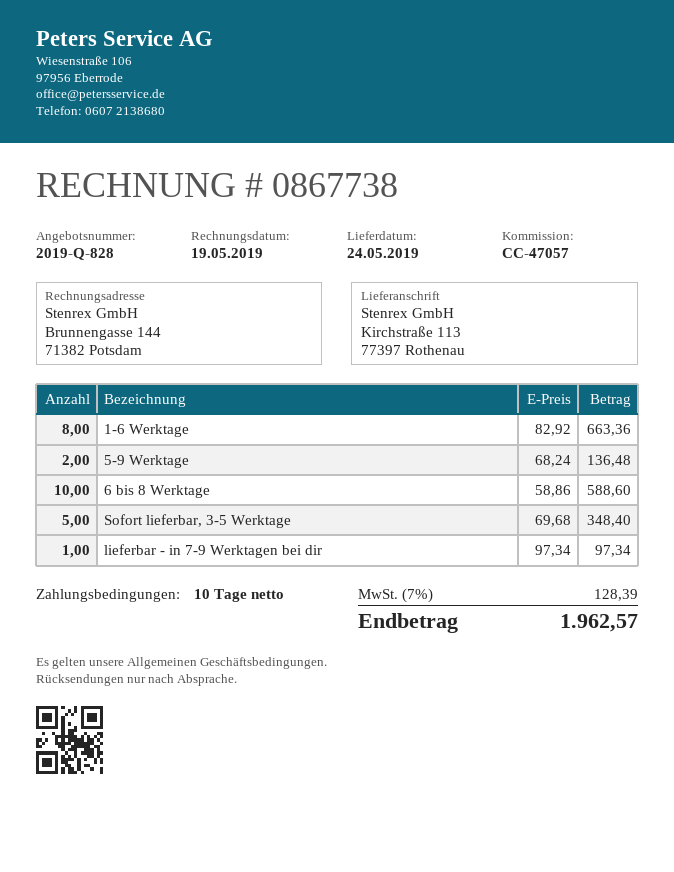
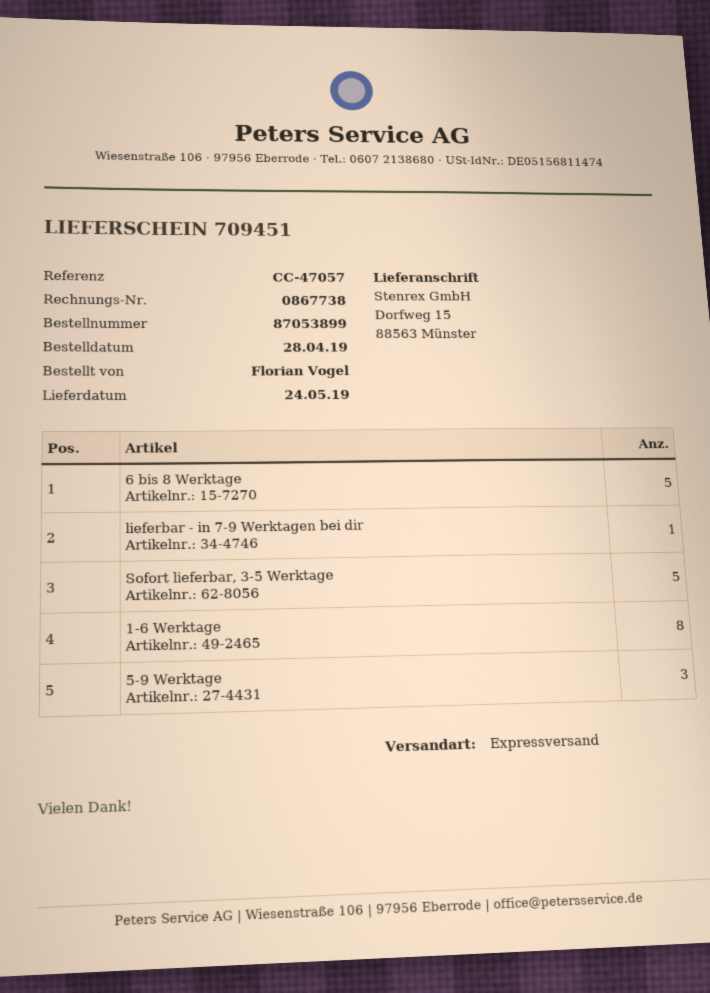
ship to: Kirchstraße 113, 77397 Rothenau -> Dorfweg 15, 88563 Münster
5-9 Werktage: 2 -> 3
6 bis 8 Werktage: 10 -> 5

